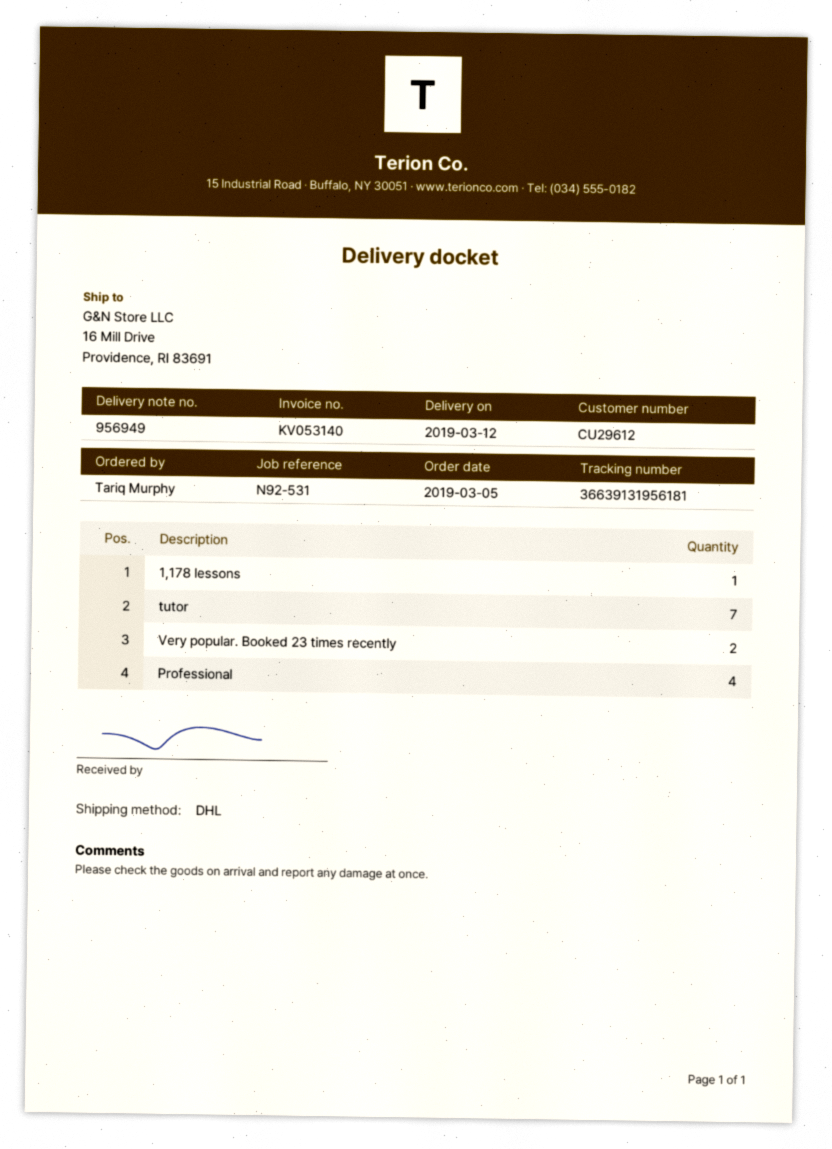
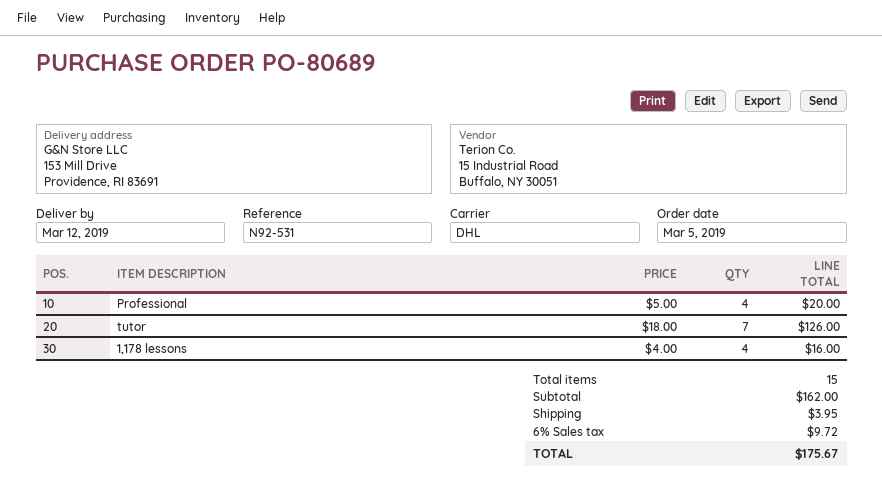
ship to: 16 Mill Drive, Providence, RI 83691 -> 153 Mill Drive, Providence, RI 83691
1,178 lessons: 1 -> 4
Very popular. Booked 23 times recently: 2 -> none

